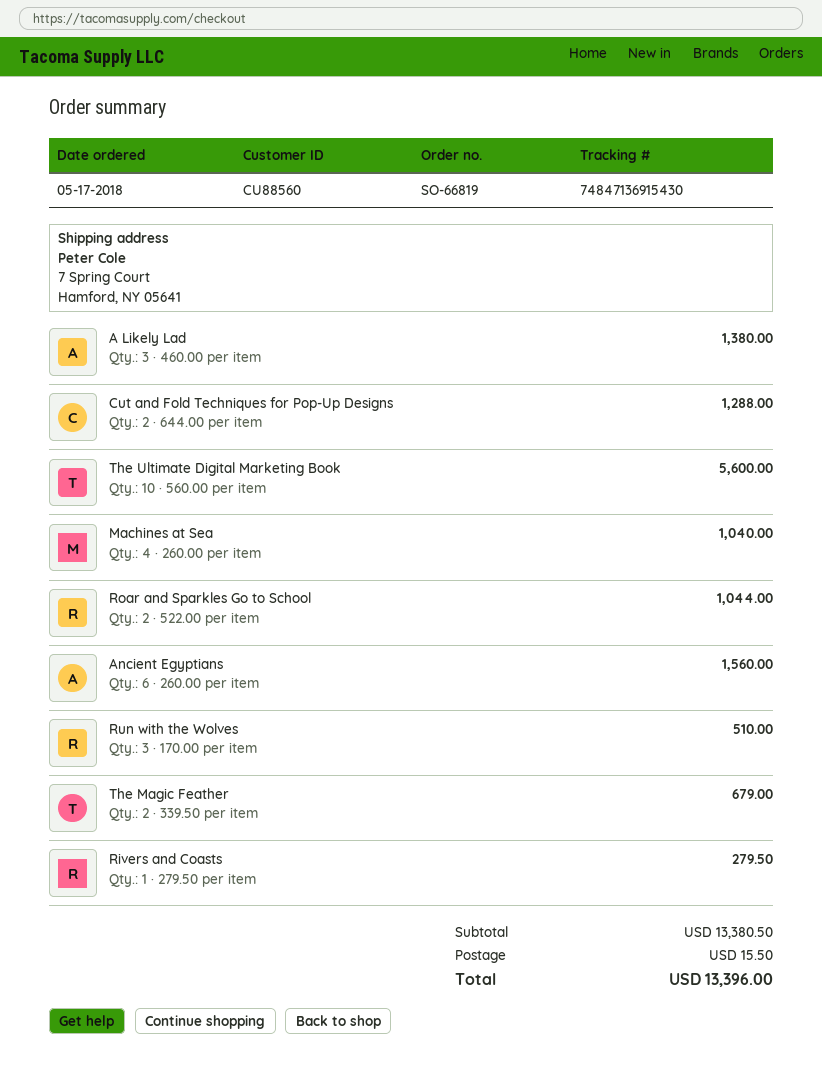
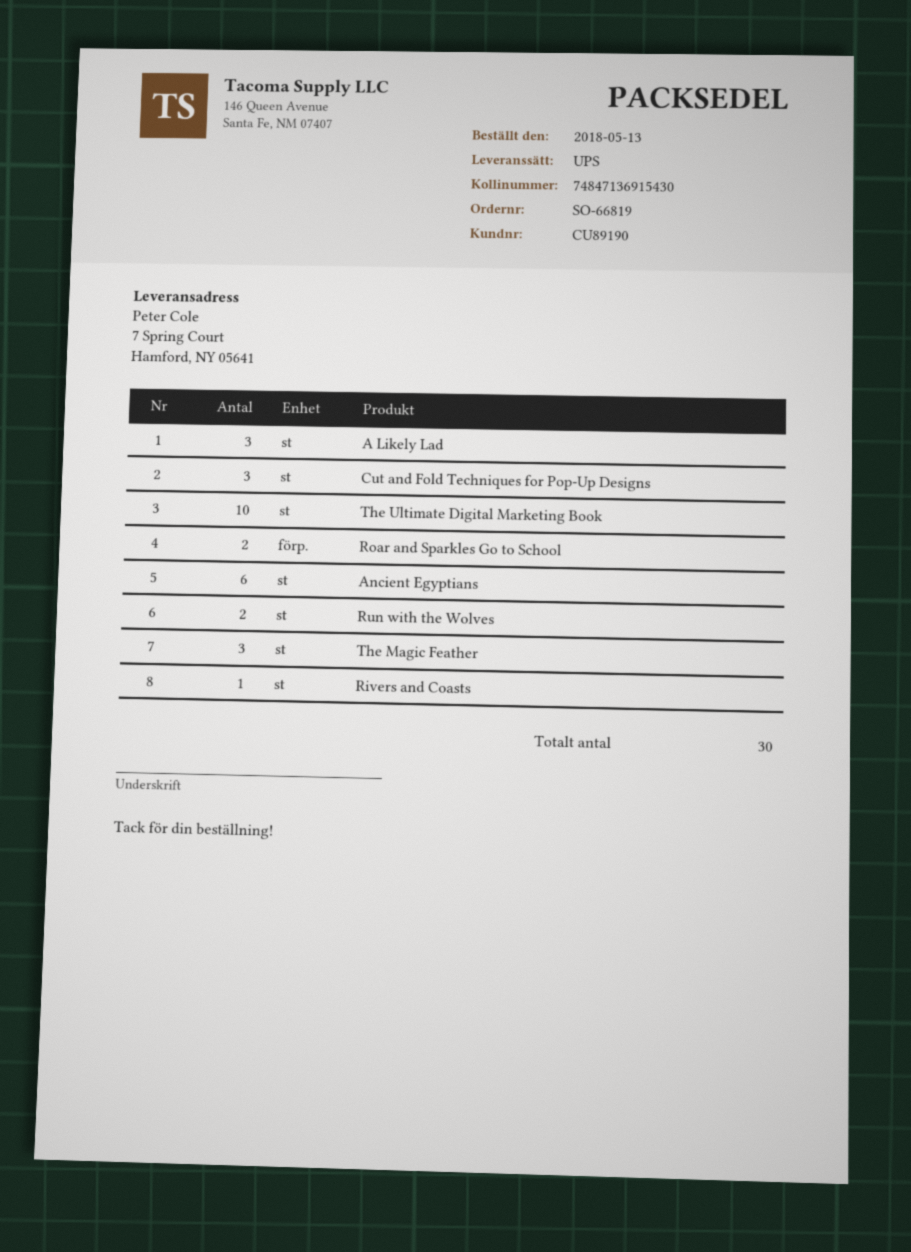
order date: 2018-05-17 -> 2018-05-13
customer number: CU88560 -> CU89190
Cut and Fold Techniques for Pop-Up Designs: 2 -> 3
Machines at Sea: 4 -> none
Run with the Wolves: 3 -> 2
The Magic Feather: 2 -> 3

